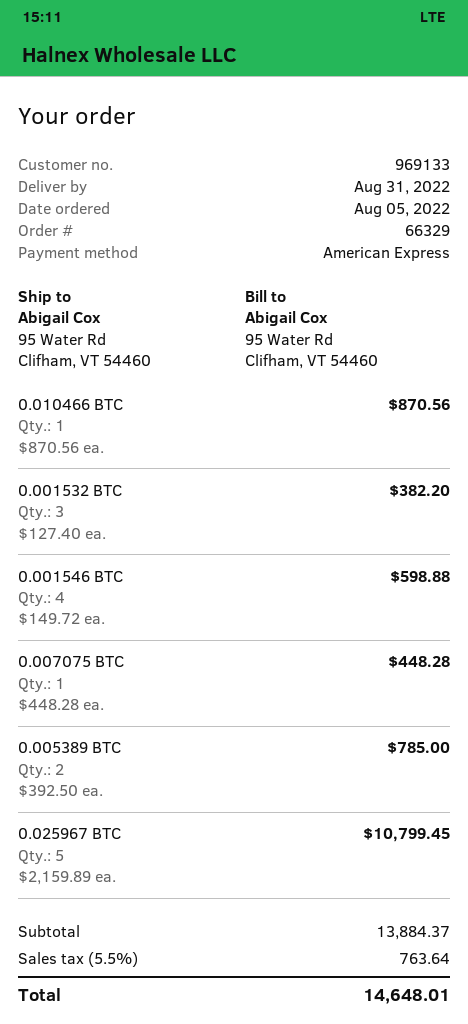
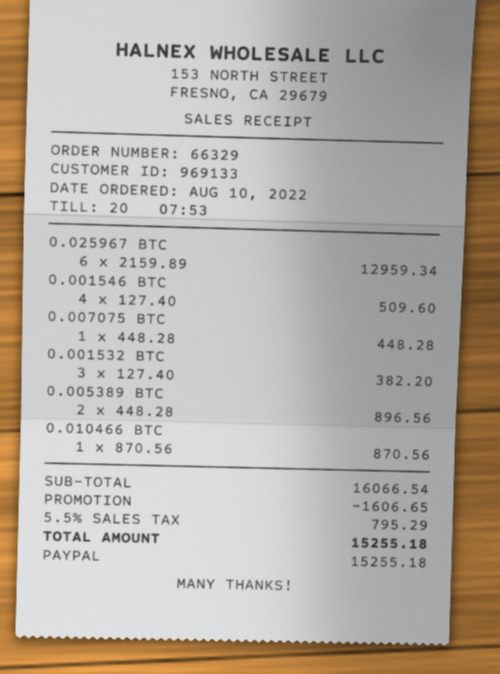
order date: 2022-08-05 -> 2022-08-10
payment method: American Express -> PayPal
0.001546 BTC: 4 x 149.72 = 598.88 -> 4 x 127.40 = 509.60
0.005389 BTC: 2 x 392.50 = 785.00 -> 2 x 448.28 = 896.56
0.025967 BTC: 5 x 2159.89 = 10799.45 -> 6 x 2159.89 = 12959.34
subtotal: 13884.37 -> 16066.54
discount: none -> 1606.65
tax: 5.5% = 763.64 -> 5.5% = 795.29
total: 14648.01 -> 15255.18

